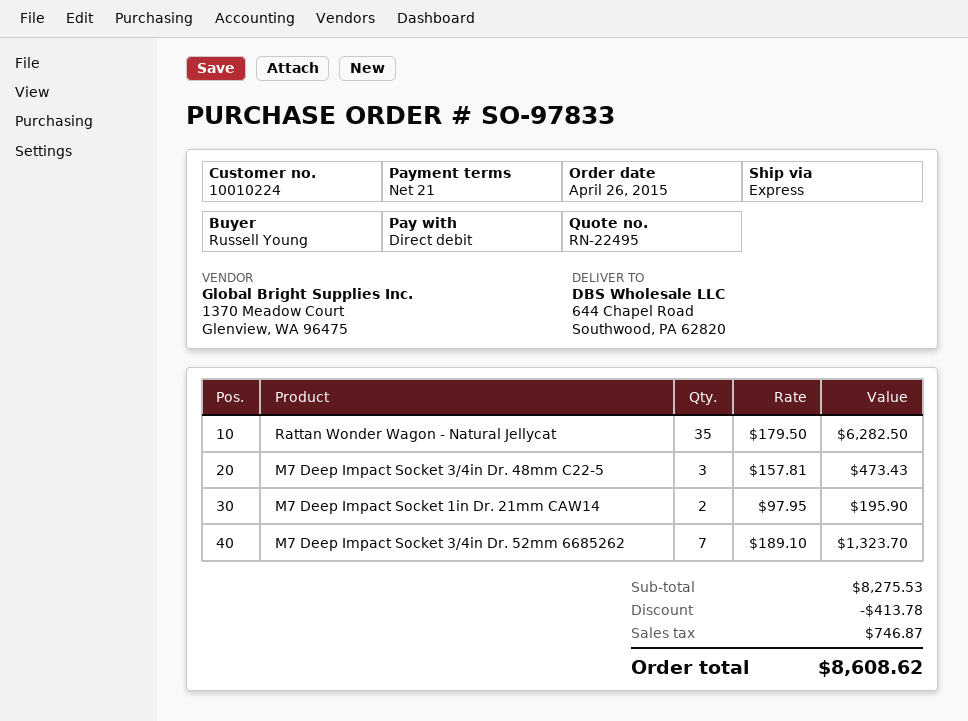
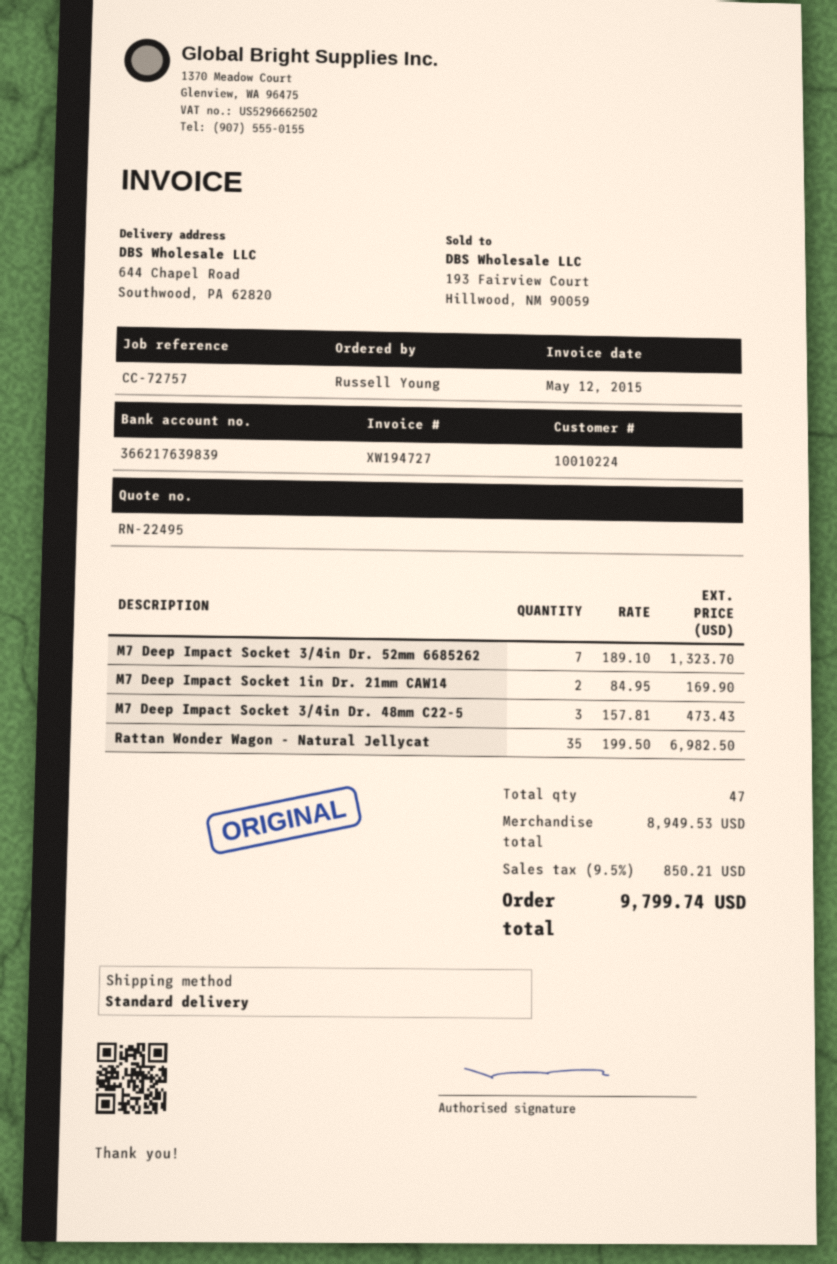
shipping method: express -> standard
Rattan Wonder Wagon - Natural Jellycat: 35 x 179.50 = 6282.50 -> 35 x 199.50 = 6982.50
M7 Deep Impact Socket 1in Dr. 21mm CAW14: 2 x 97.95 = 195.90 -> 2 x 84.95 = 169.90
subtotal: 8275.53 -> 8949.53
discount: 413.78 -> none
tax: 746.87 -> 850.21
total: 8608.62 -> 9799.74

